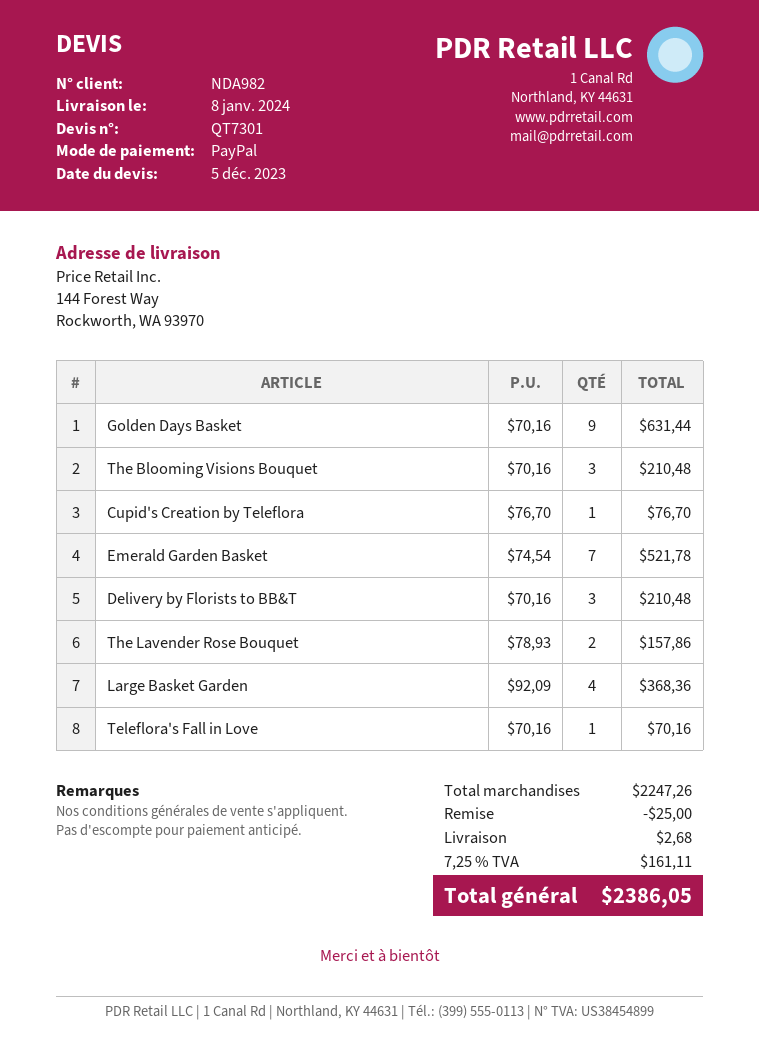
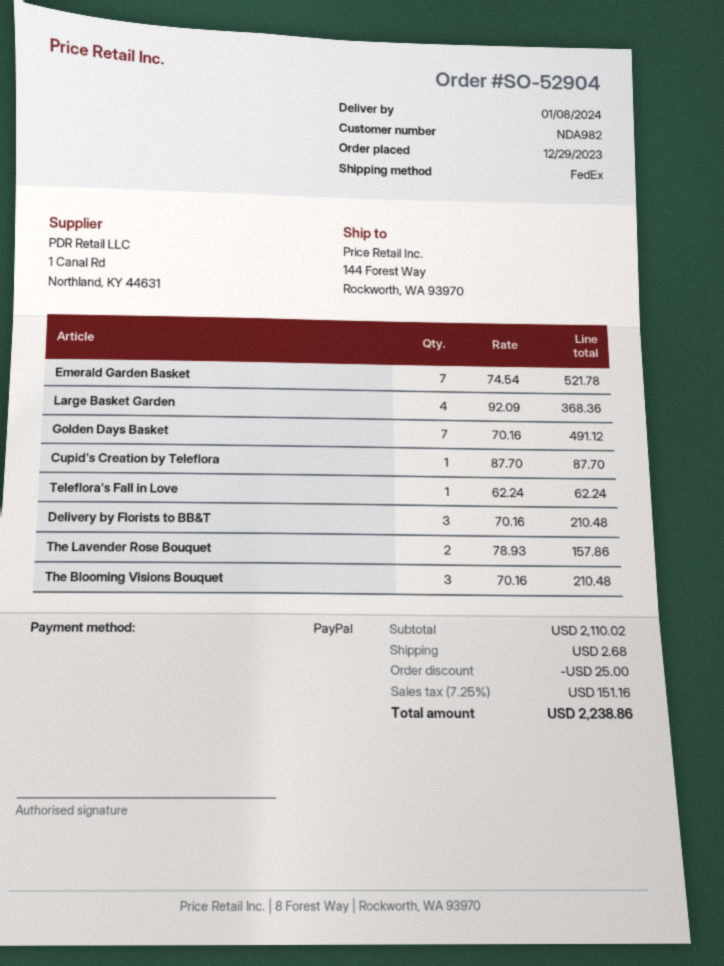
Golden Days Basket: 9 x 70.16 = 631.44 -> 7 x 70.16 = 491.12
Cupid's Creation by Teleflora: 1 x 76.70 = 76.70 -> 1 x 87.70 = 87.70
Teleflora's Fall in Love: 1 x 70.16 = 70.16 -> 1 x 62.24 = 62.24
subtotal: 2247.26 -> 2110.02
tax: 7.25% = 161.11 -> 7.25% = 151.16
total: 2386.05 -> 2238.86

